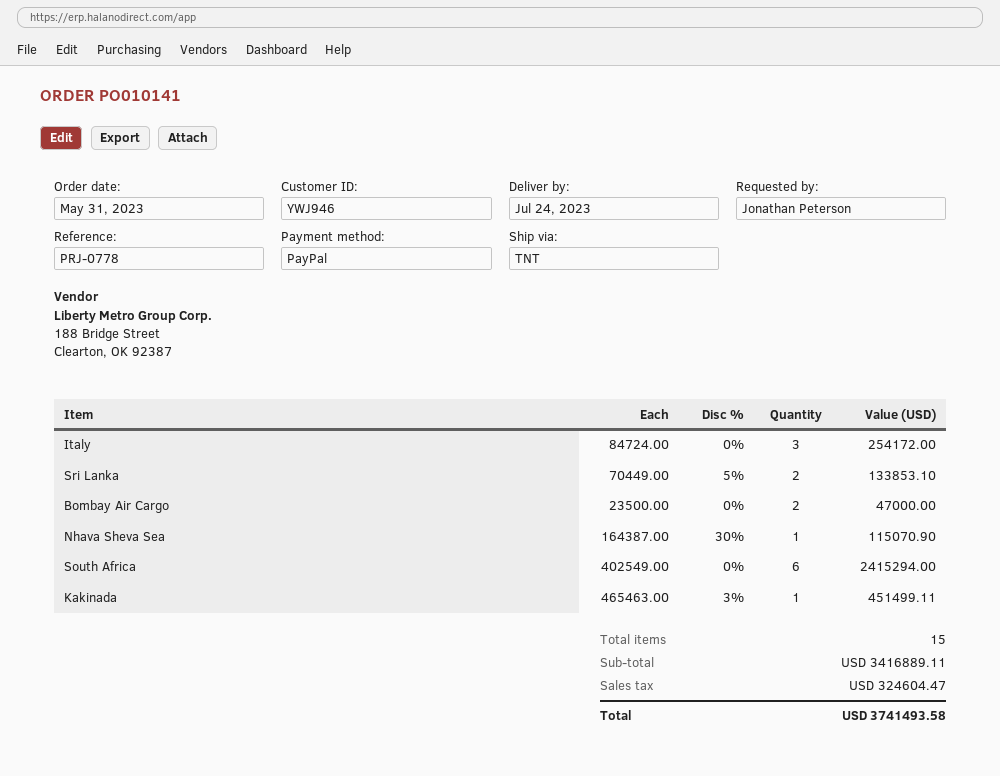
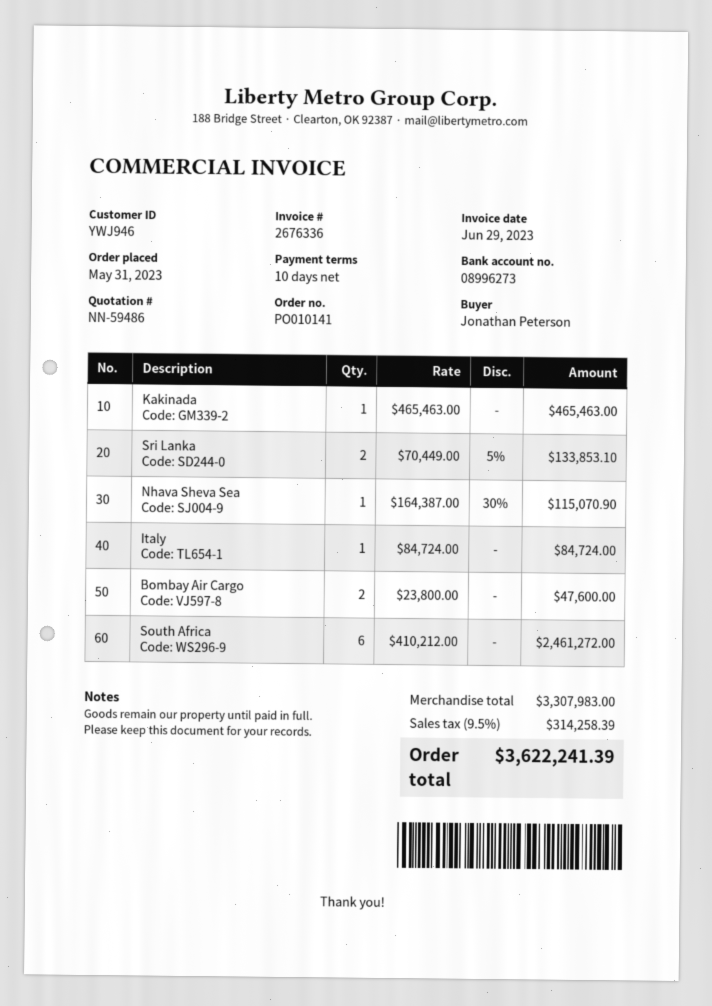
Italy: 3 x 84724.00 = 254172.00 -> 1 x 84724.00 = 84724.00
Bombay Air Cargo: 2 x 23500.00 = 47000.00 -> 2 x 23800.00 = 47600.00
South Africa: 6 x 402549.00 = 2415294.00 -> 6 x 410212.00 = 2461272.00
Kakinada: 1 x 465463.00 - 3% = 451499.11 -> 1 x 465463.00 = 465463.00
subtotal: 3416889.11 -> 3307983.00
tax: 324604.47 -> 314258.39
total: 3741493.58 -> 3622241.39

